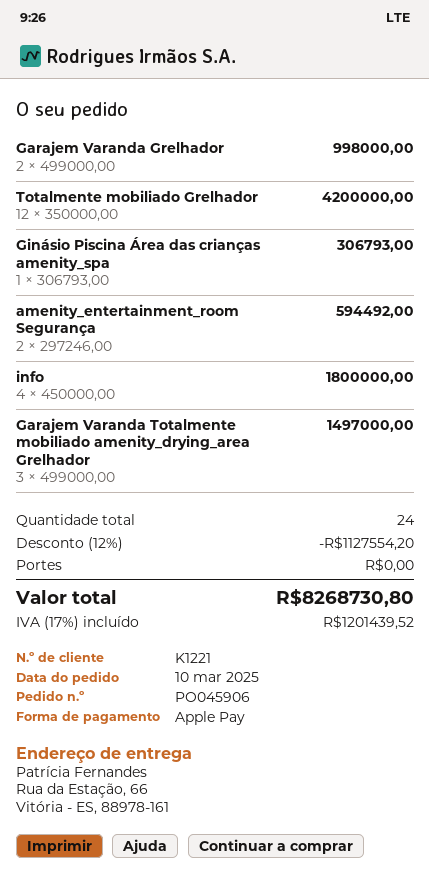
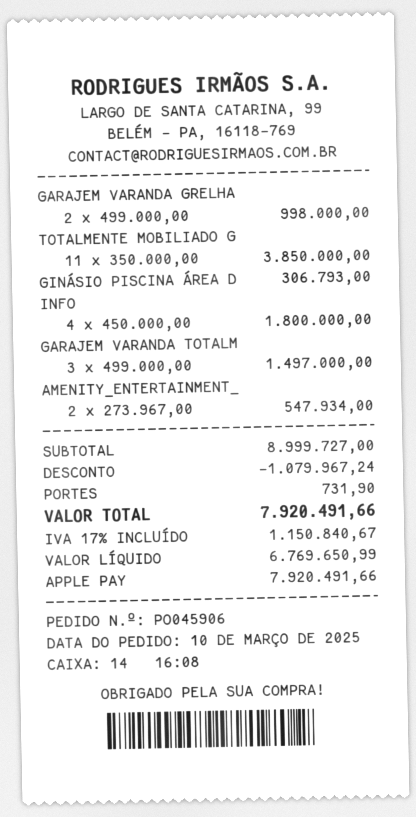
Totalmente mobiliado Grelhador: 12 x 350000.00 = 4200000.00 -> 11 x 350000.00 = 3850000.00
amenity_entertainment_room Segurança: 2 x 297246.00 = 594492.00 -> 2 x 273967.00 = 547934.00
discount: 1127554.20 -> 1079967.24
shipping: 0.00 -> 731.90
tax: 17% = 1201439.52 -> 17% = 1150840.67
total: 8268730.80 -> 7920491.66

